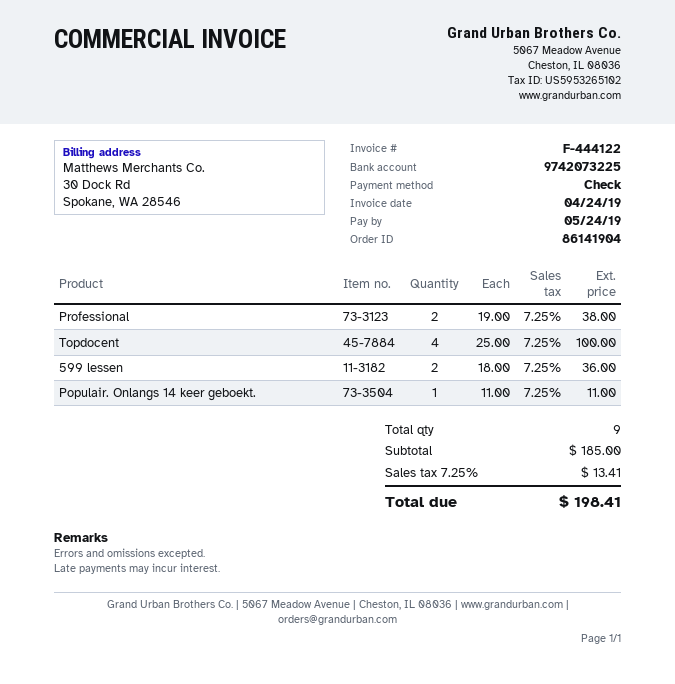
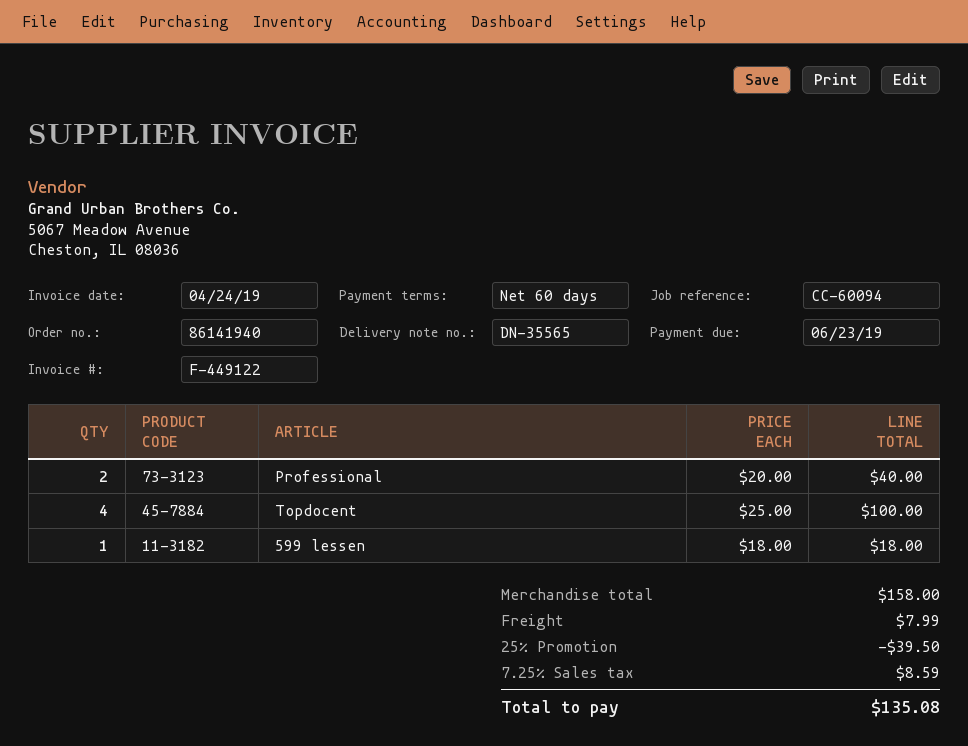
order number: 86141904 -> 86141940
invoice number: F-444122 -> F-449122
due date: 2019-05-24 -> 2019-06-23
Professional: 2 x 19.00 = 38.00 -> 2 x 20.00 = 40.00
599 lessen: 2 x 18.00 = 36.00 -> 1 x 18.00 = 18.00
Populair. Onlangs 14 keer geboekt.: 1 x 11.00 = 11.00 -> none
subtotal: 185.00 -> 158.00
discount: none -> 25% = 39.50
shipping: none -> 7.99
tax: 7.25% = 13.41 -> 7.25% = 8.59
total: 198.41 -> 135.08

